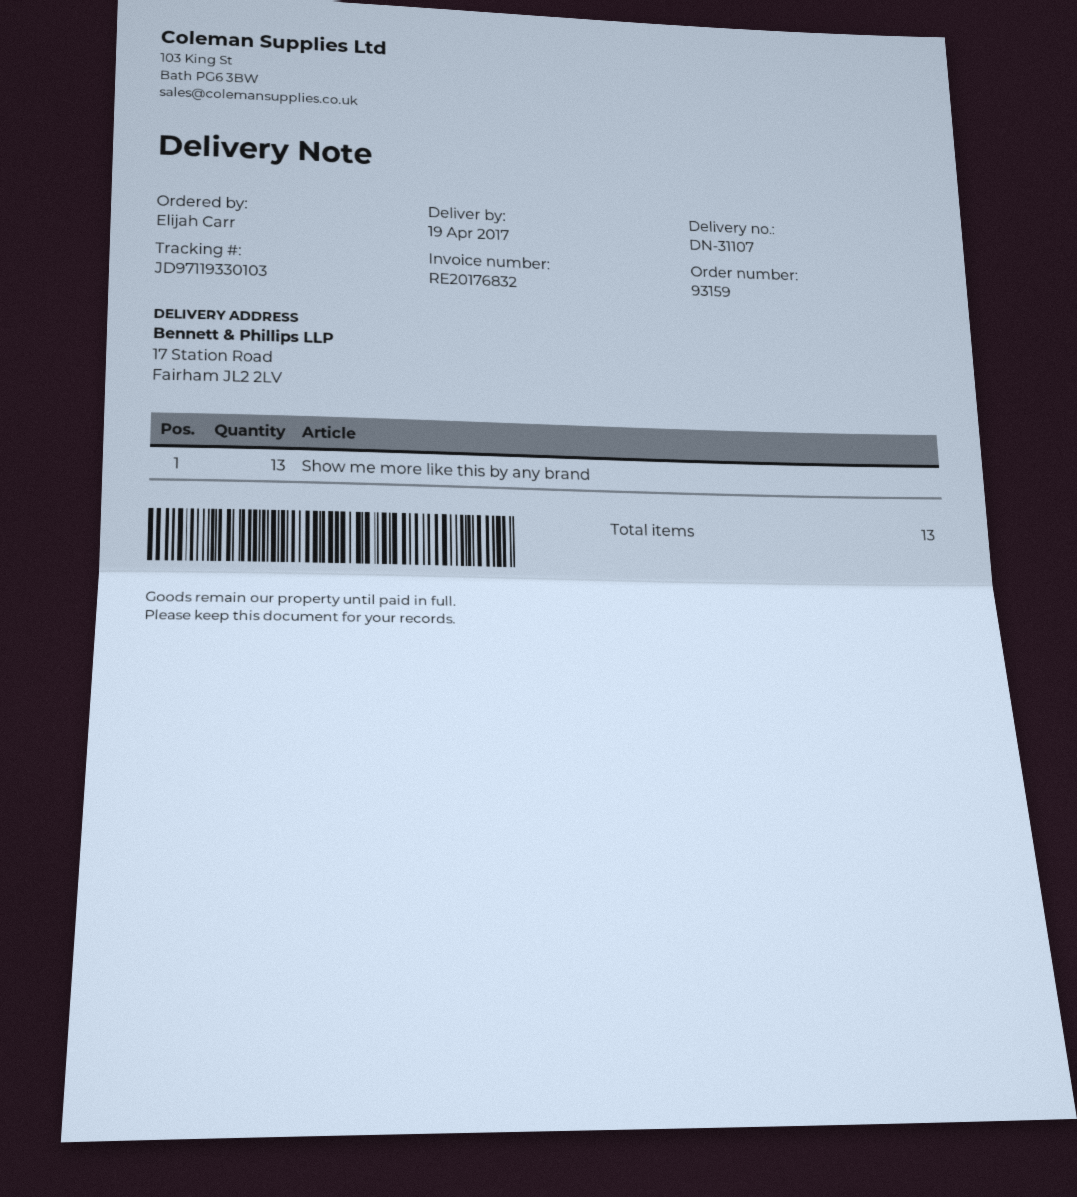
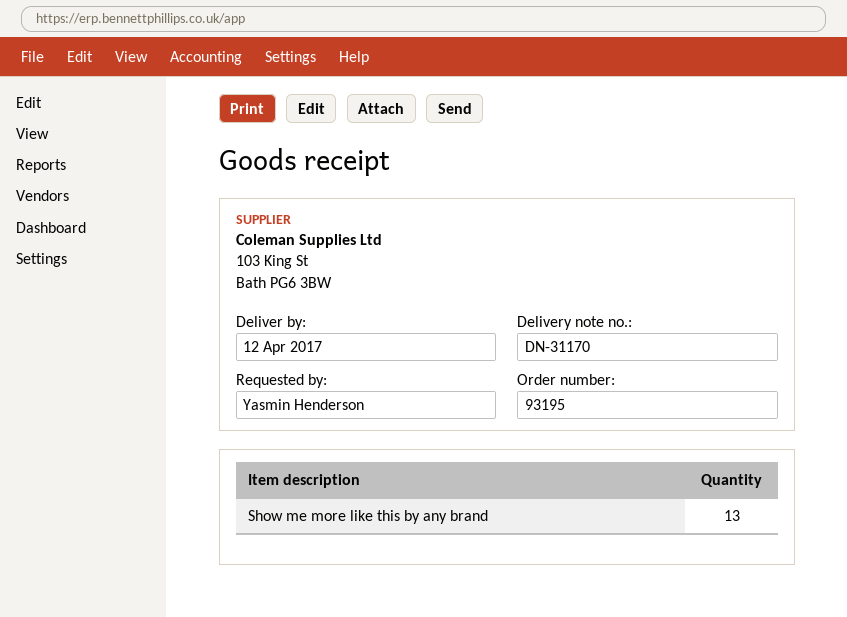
order number: 93159 -> 93195
delivery note number: DN-31107 -> DN-31170
delivery date: 2017-04-19 -> 2017-04-12
ordered by: Elijah Carr -> Yasmin Henderson

